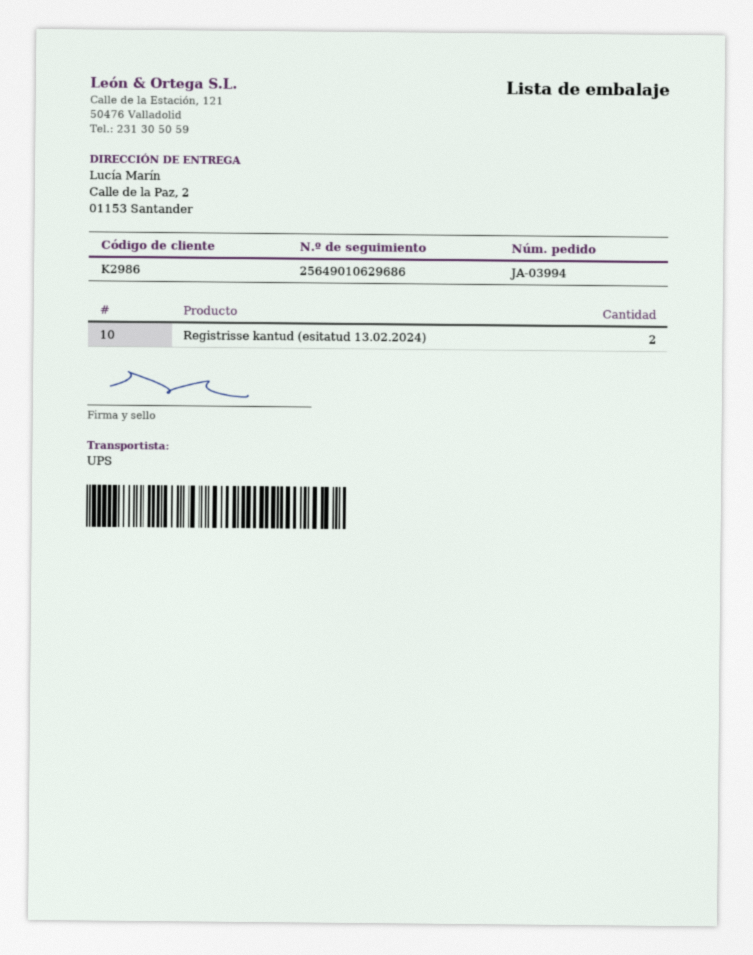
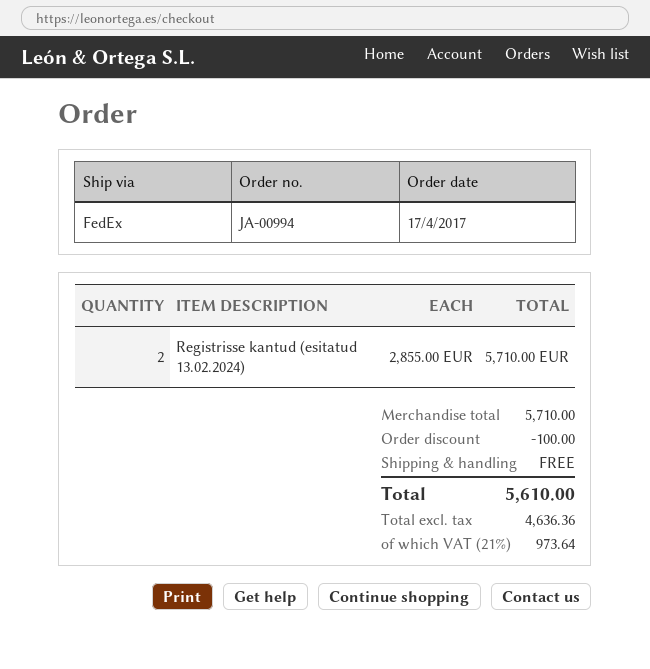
order number: JA-03994 -> JA-00994
shipping method: UPS -> FedEx

